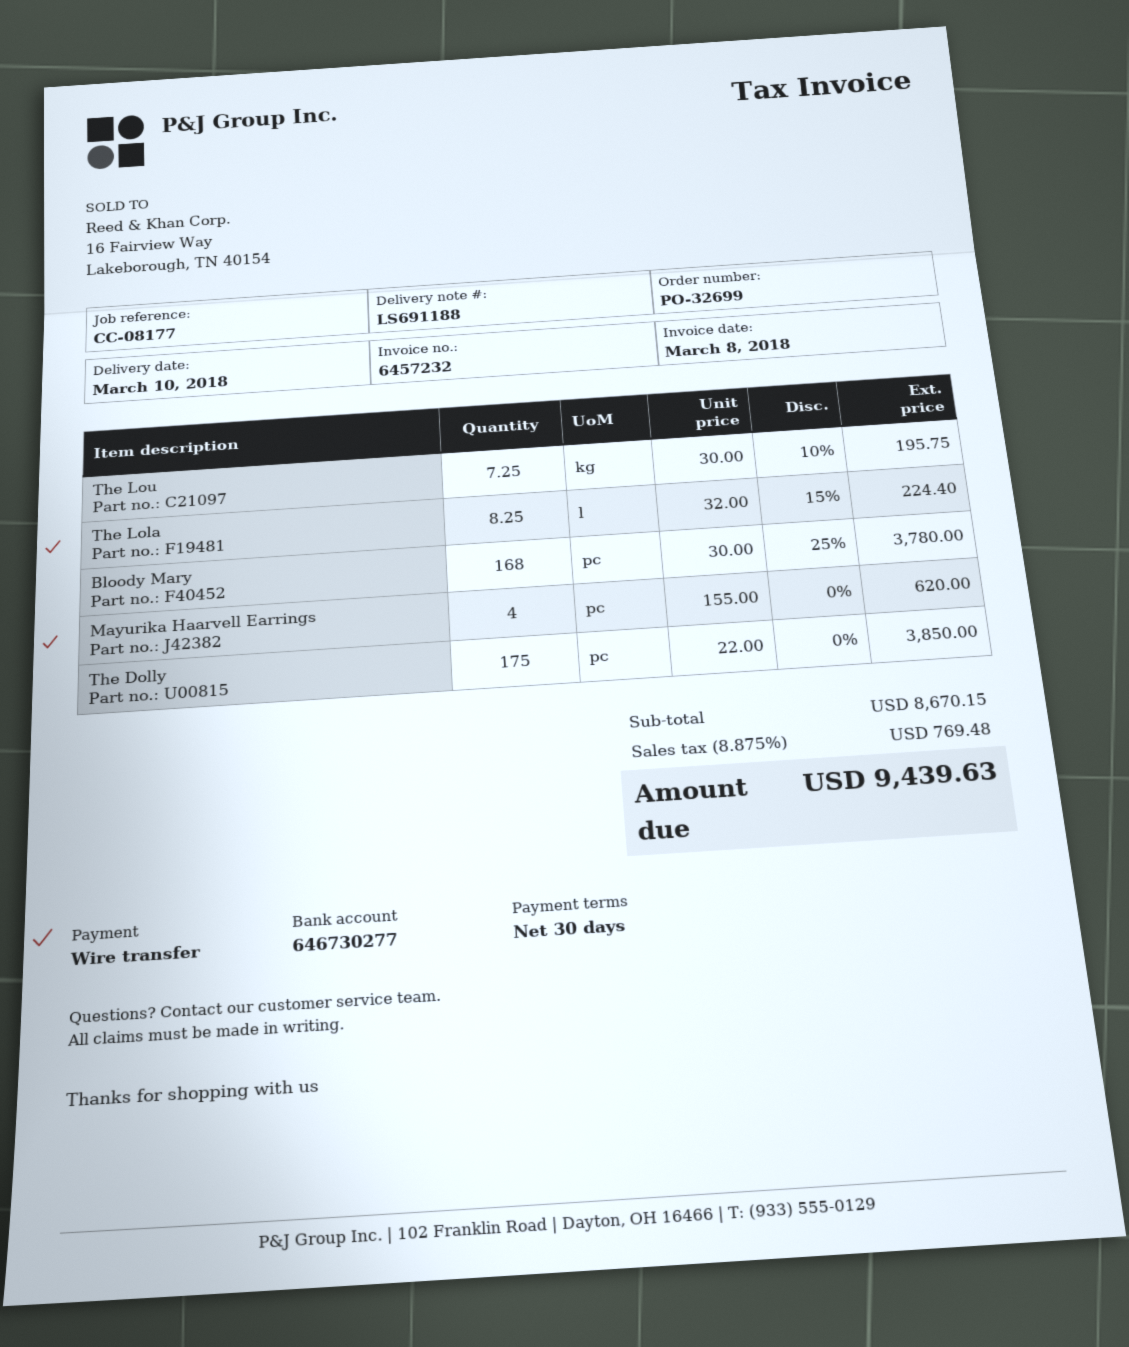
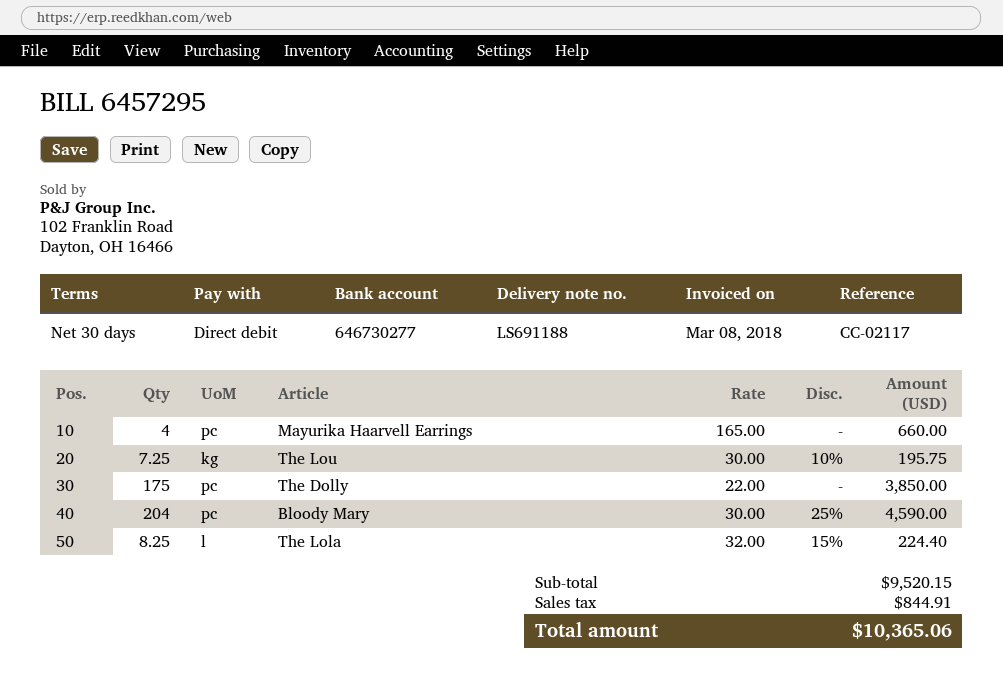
invoice number: 6457232 -> 6457295
reference: CC-08177 -> CC-02117
payment method: bank transfer -> direct debit
Bloody Mary: 168 x 30.00 - 25% = 3780.00 -> 204 x 30.00 - 25% = 4590.00
Mayurika Haarvell Earrings: 4 x 155.00 = 620.00 -> 4 x 165.00 = 660.00
subtotal: 8670.15 -> 9520.15
tax: 769.48 -> 844.91
total: 9439.63 -> 10365.06

